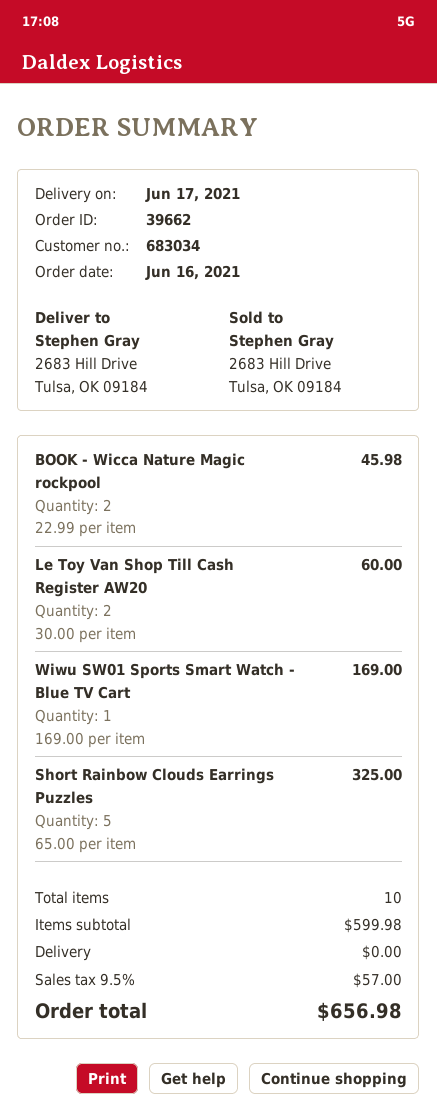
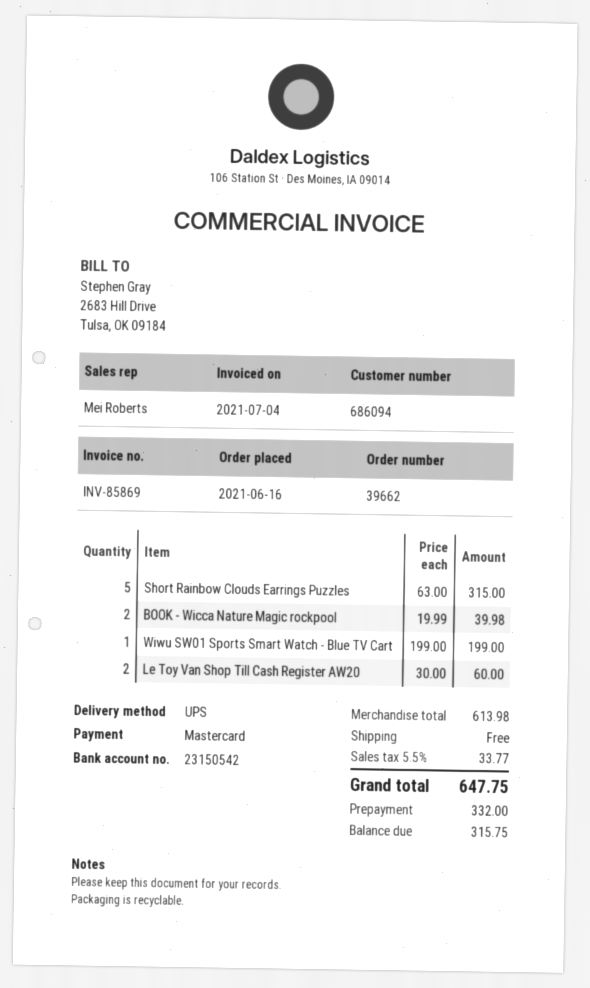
customer number: 683034 -> 686094
BOOK - Wicca Nature Magic rockpool: 2 x 22.99 = 45.98 -> 2 x 19.99 = 39.98
Wiwu SW01 Sports Smart Watch - Blue TV Cart: 1 x 169.00 = 169.00 -> 1 x 199.00 = 199.00
Short Rainbow Clouds Earrings Puzzles: 5 x 65.00 = 325.00 -> 5 x 63.00 = 315.00
subtotal: 599.98 -> 613.98
tax: 9.5% = 57.00 -> 5.5% = 33.77
total: 656.98 -> 647.75

